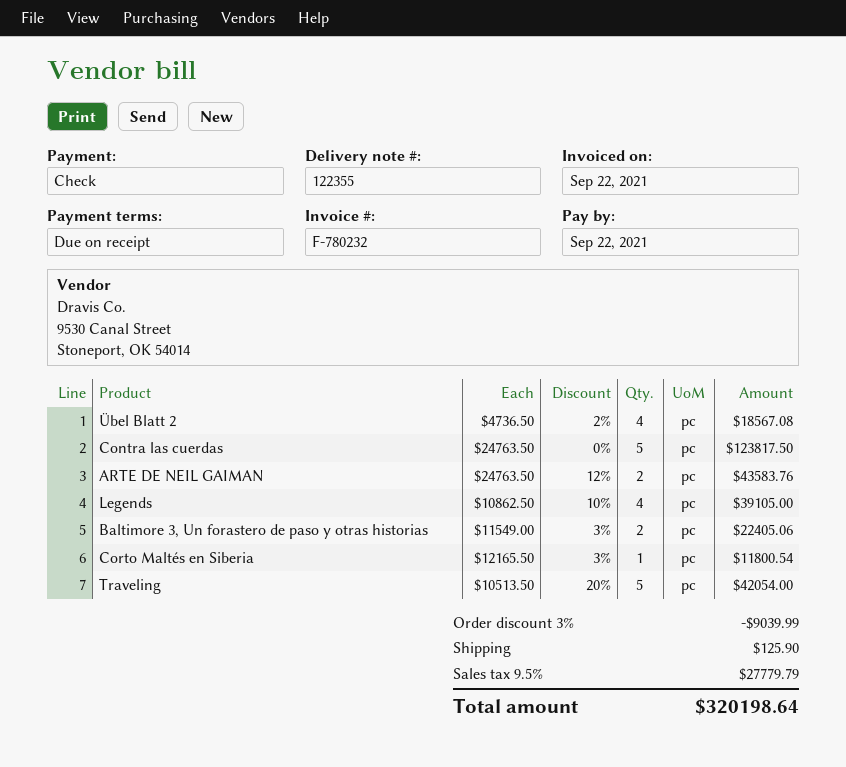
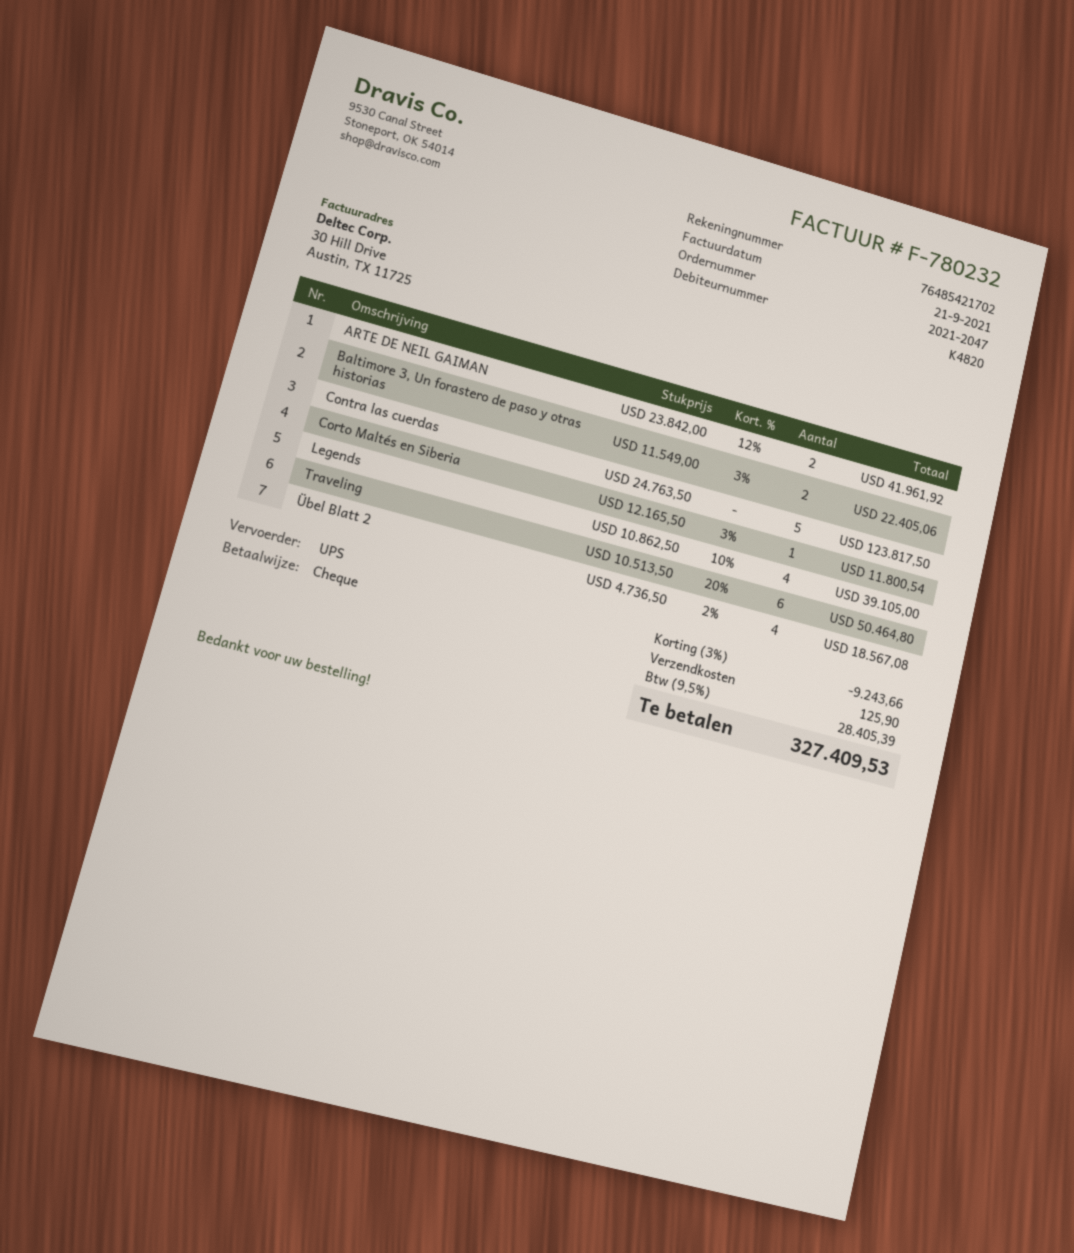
invoice date: 2021-09-22 -> 2021-09-21
ARTE DE NEIL GAIMAN: 2 x 24763.50 - 12% = 43583.76 -> 2 x 23842.00 - 12% = 41961.92
Traveling: 5 x 10513.50 - 20% = 42054.00 -> 6 x 10513.50 - 20% = 50464.80
discount: 3% = 9039.99 -> 3% = 9243.66
tax: 9.5% = 27779.79 -> 9.5% = 28405.39
total: 320198.64 -> 327409.53

